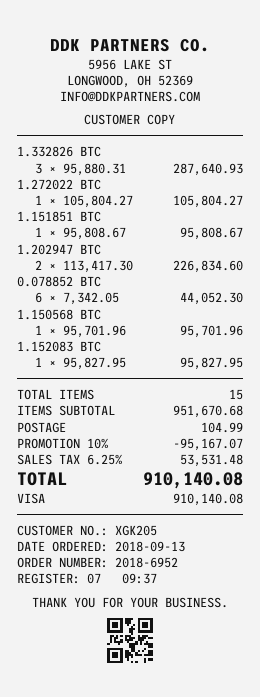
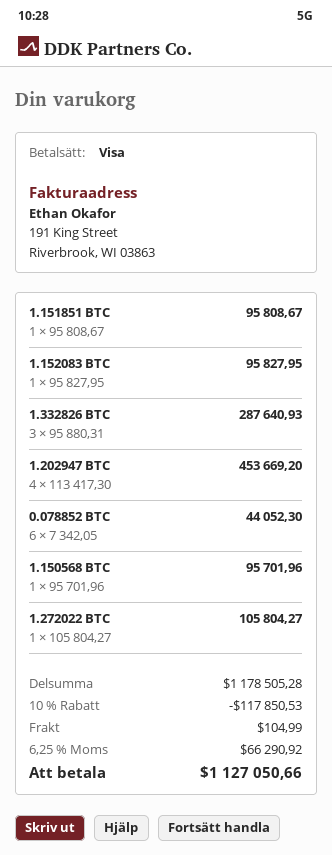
1.202947 BTC: 2 x 113417.30 = 226834.60 -> 4 x 113417.30 = 453669.20
subtotal: 951670.68 -> 1178505.28
discount: 10% = 95167.07 -> 10% = 117850.53
tax: 6.25% = 53531.48 -> 6.25% = 66290.92
total: 910140.08 -> 1127050.66

